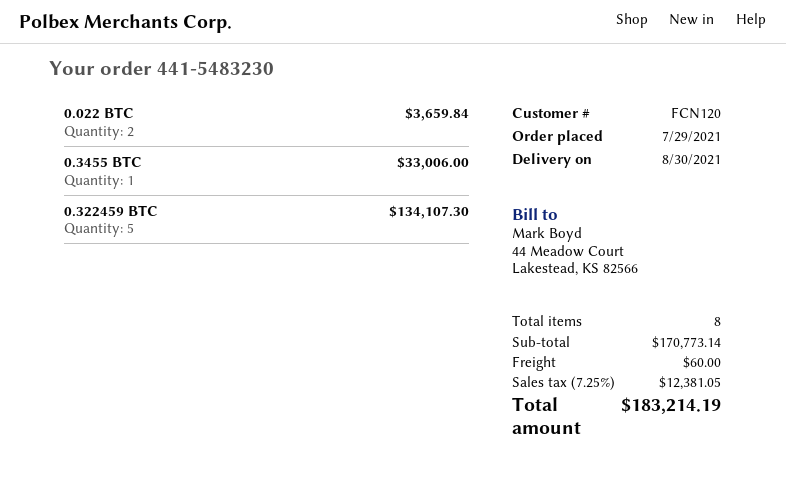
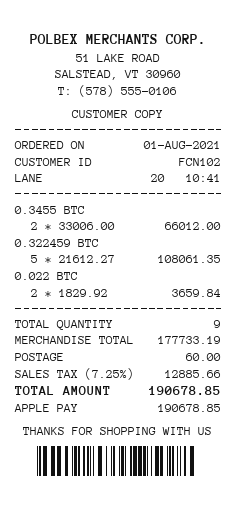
order date: 2021-07-29 -> 2021-08-01
customer number: FCN120 -> FCN102
0.3455 BTC: 1 for 33006.00 -> 2 for 66012.00
0.322459 BTC: 5 for 134107.30 -> 5 for 108061.35
total quantity: 8 -> 9
subtotal: 170773.14 -> 177733.19
tax: 7.25% = 12381.05 -> 7.25% = 12885.66
total: 183214.19 -> 190678.85

